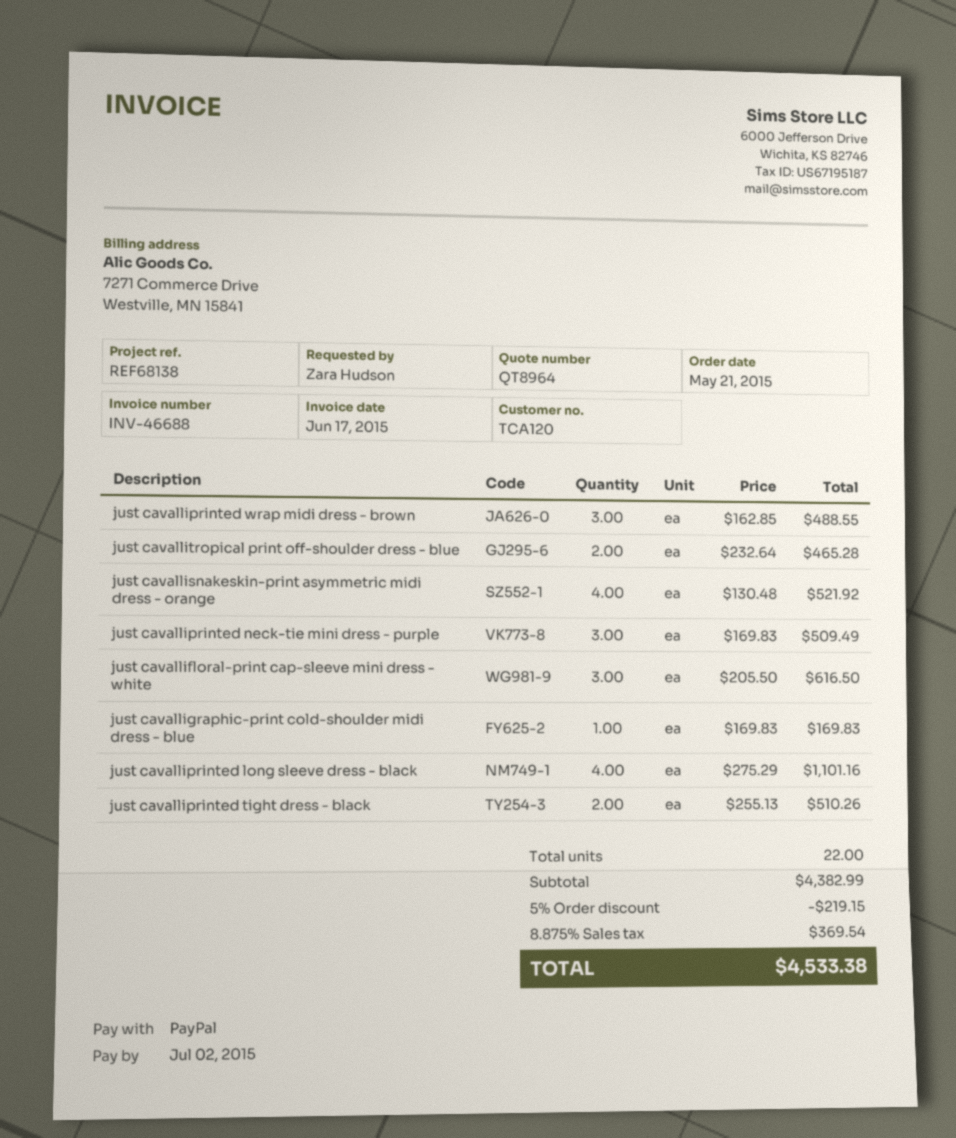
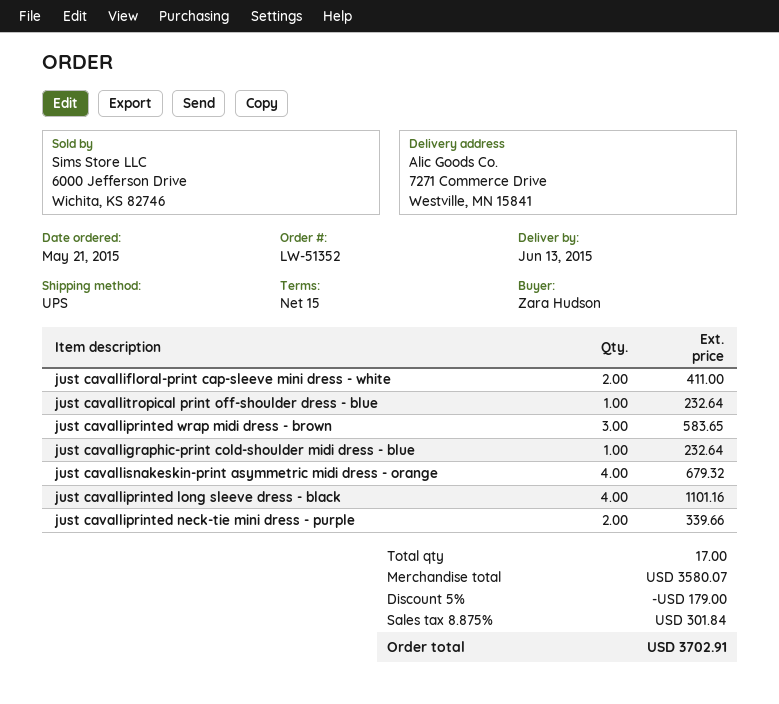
just cavalliprinted wrap midi dress - brown: 3 for 488.55 -> 3 for 583.65
just cavallitropical print off-shoulder dress - blue: 2 for 465.28 -> 1 for 232.64
just cavallisnakeskin-print asymmetric midi dress - orange: 4 for 521.92 -> 4 for 679.32
just cavalliprinted neck-tie mini dress - purple: 3 for 509.49 -> 2 for 339.66
just cavallifloral-print cap-sleeve mini dress - white: 3 for 616.50 -> 2 for 411.00
just cavalligraphic-print cold-shoulder midi dress - blue: 1 for 169.83 -> 1 for 232.64
just cavalliprinted tight dress - black: 2 for 510.26 -> none
total quantity: 22 -> 17
subtotal: 4382.99 -> 3580.07
discount: 5% = 219.15 -> 5% = 179.00
tax: 8.875% = 369.54 -> 8.875% = 301.84
total: 4533.38 -> 3702.91

